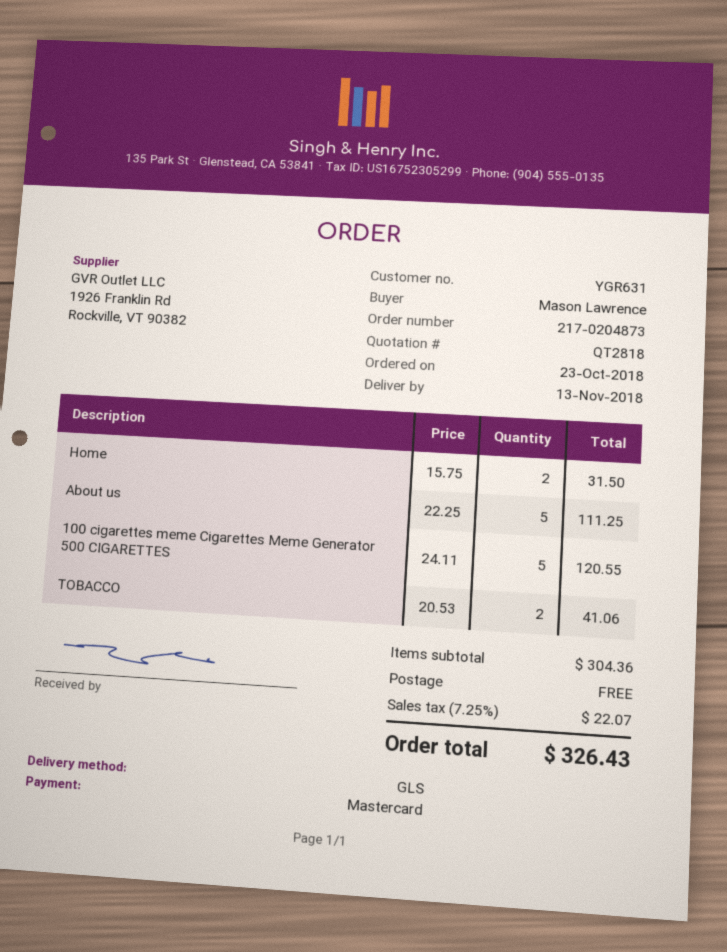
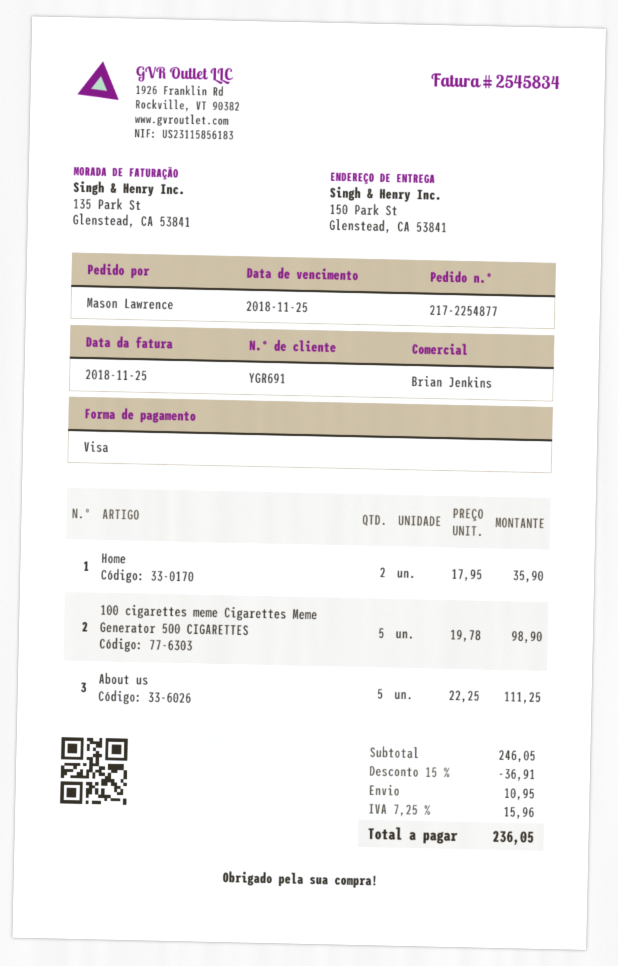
order number: 217-0204873 -> 217-2254877
customer number: YGR631 -> YGR691
payment method: Mastercard -> Visa
Home: 2 x 15.75 = 31.50 -> 2 x 17.95 = 35.90
100 cigarettes meme Cigarettes Meme Generator 500 CIGARETTES: 5 x 24.11 = 120.55 -> 5 x 19.78 = 98.90
TOBACCO: 2 x 20.53 = 41.06 -> none
subtotal: 304.36 -> 246.05
discount: none -> 15% = 36.91
shipping: 0.00 -> 10.95
tax: 7.25% = 22.07 -> 7.25% = 15.96
total: 326.43 -> 236.05

